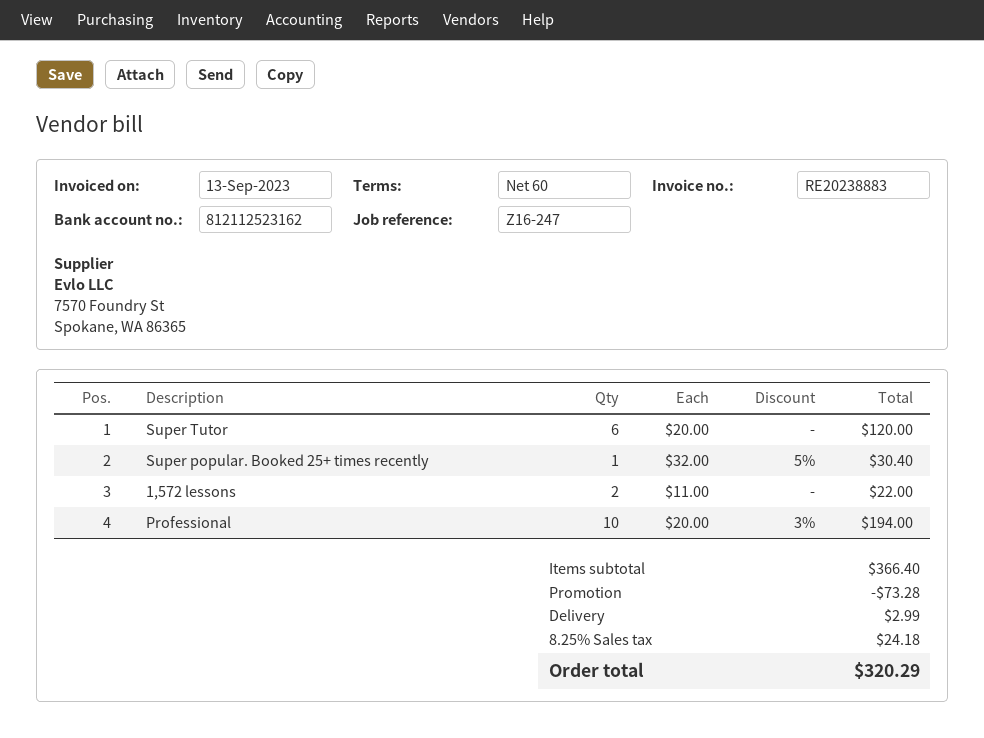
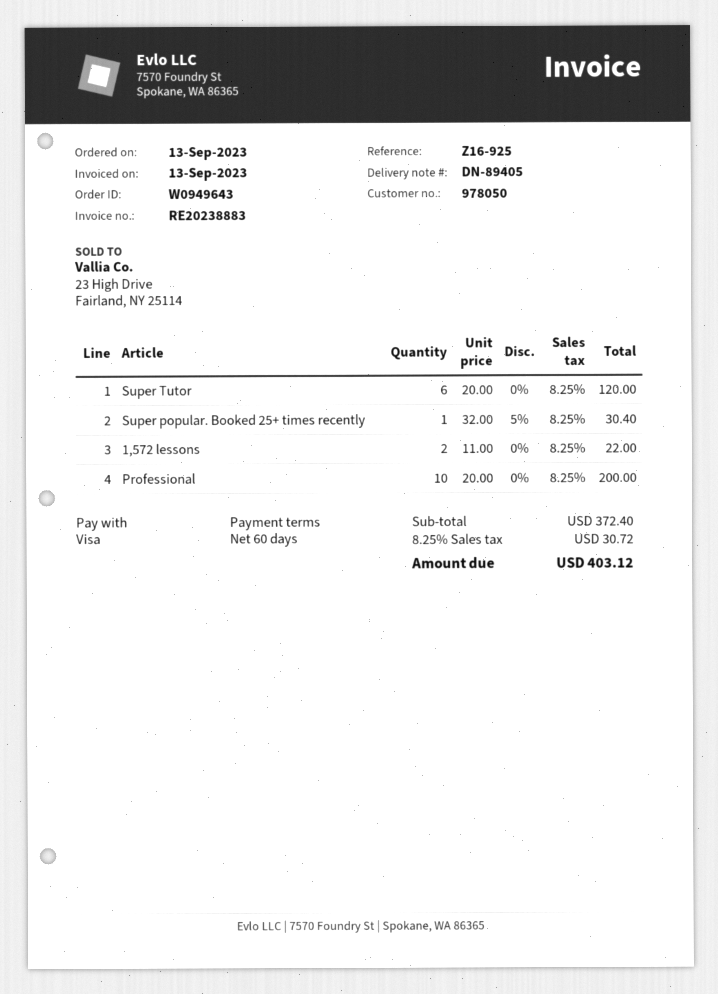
reference: Z16-247 -> Z16-925
Professional: 10 x 20.00 - 3% = 194.00 -> 10 x 20.00 = 200.00
subtotal: 366.40 -> 372.40
discount: 73.28 -> none
shipping: 2.99 -> none
tax: 8.25% = 24.18 -> 8.25% = 30.72
total: 320.29 -> 403.12

